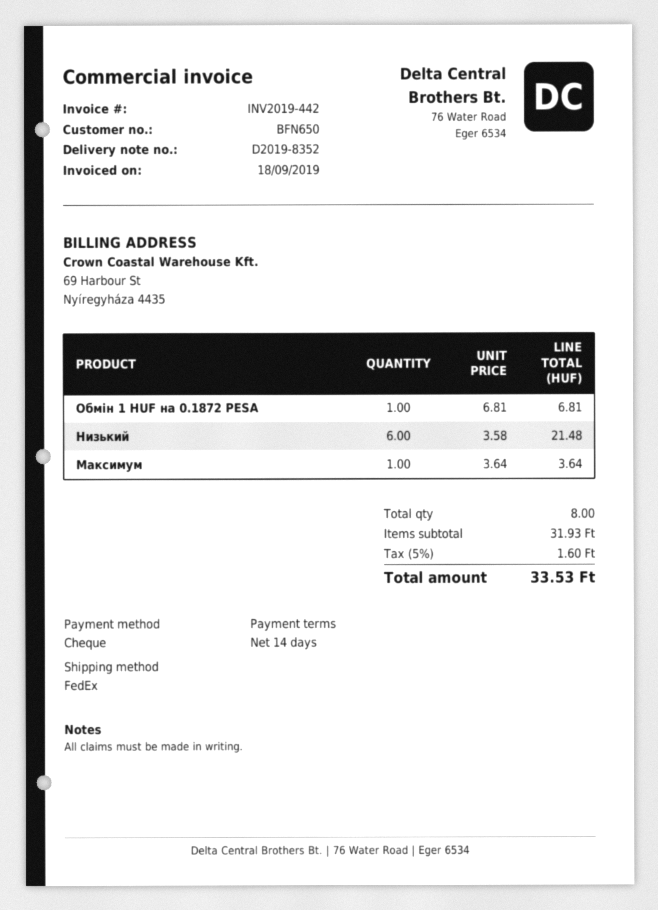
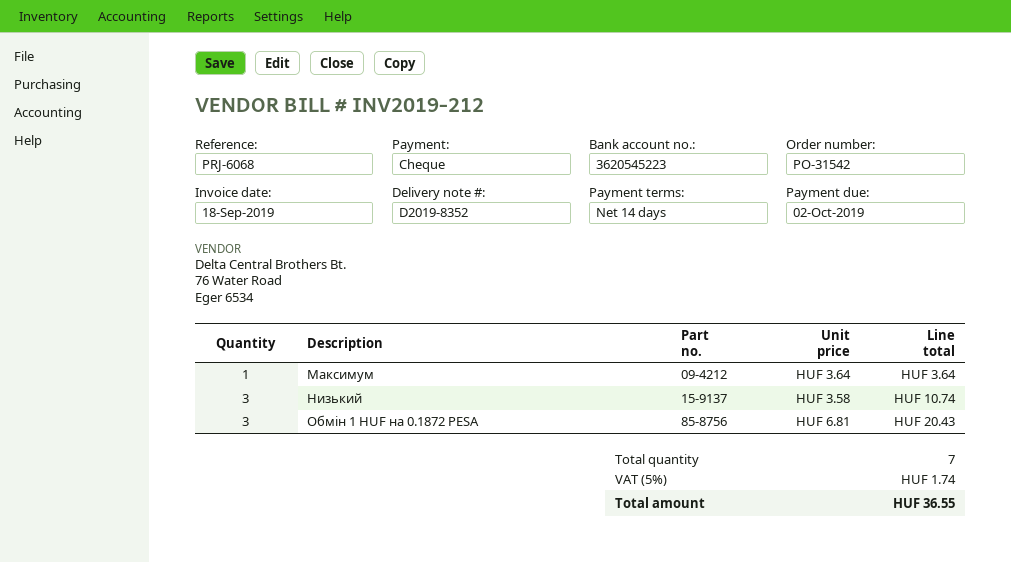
invoice number: INV2019-442 -> INV2019-212
Обмін 1 HUF на 0.1872 PESA: 1 x 6.81 = 6.81 -> 3 x 6.81 = 20.43
Низький: 6 x 3.58 = 21.48 -> 3 x 3.58 = 10.74
total quantity: 8 -> 7
tax: 5% = 1.60 -> 5% = 1.74
total: 33.53 -> 36.55

